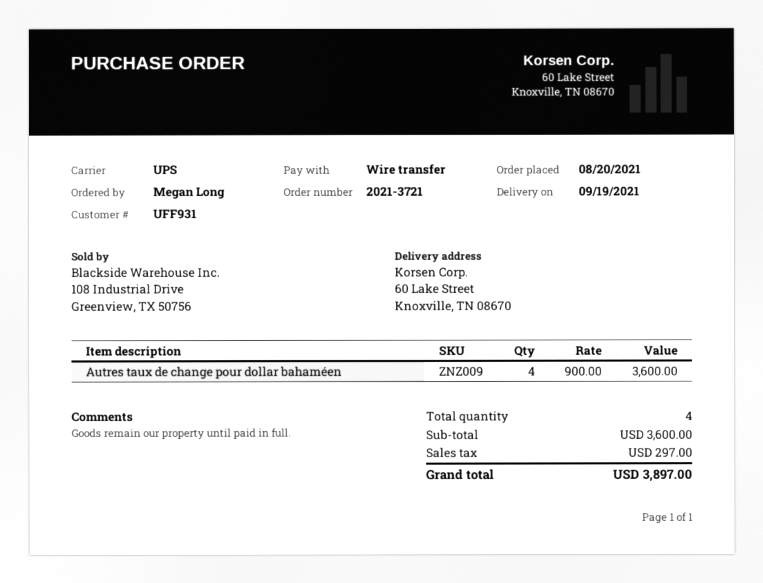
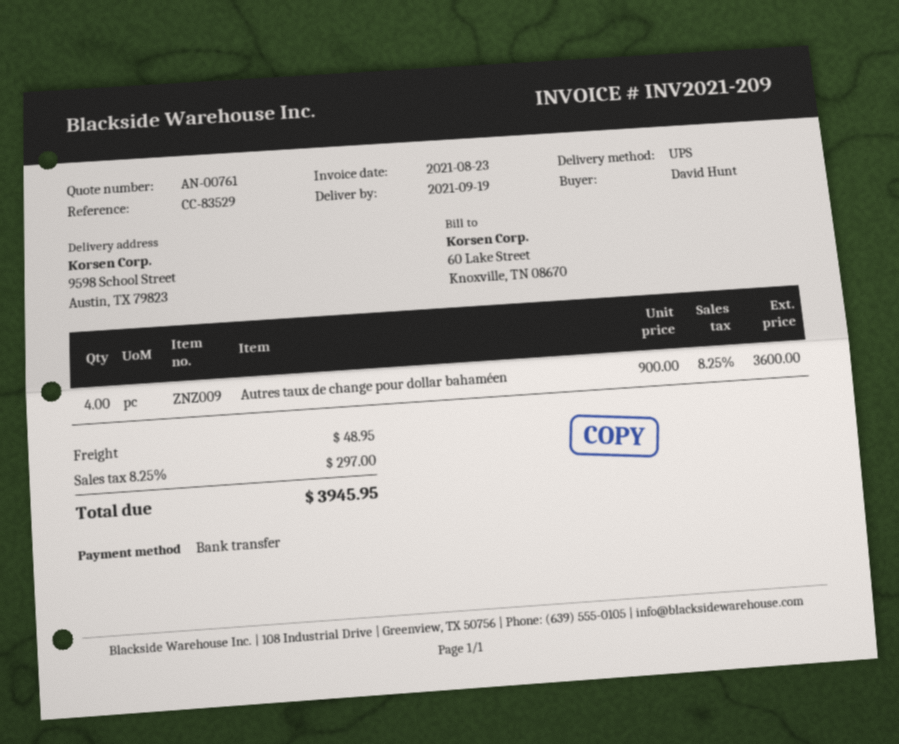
ordered by: Megan Long -> David Hunt
ship to: 60 Lake Street, Knoxville, TN 08670 -> 9598 School Street, Austin, TX 79823
shipping: none -> 48.95
total: 3897.00 -> 3945.95

